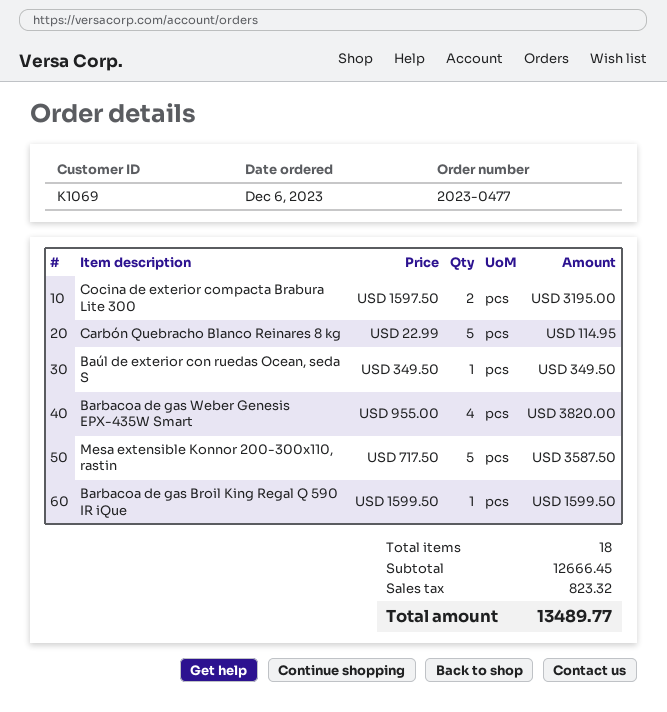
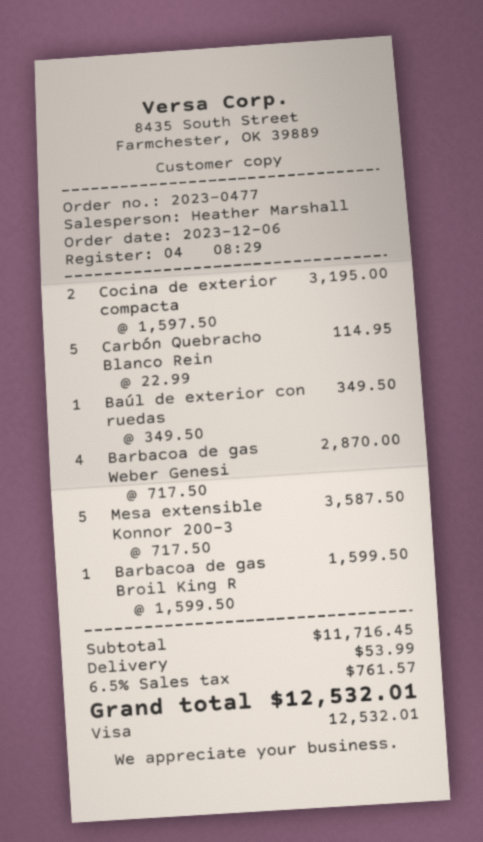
Barbacoa de gas Weber Genesis EPX-435W Smart: 4 x 955.00 = 3820.00 -> 4 x 717.50 = 2870.00
subtotal: 12666.45 -> 11716.45
shipping: none -> 53.99
tax: 823.32 -> 761.57
total: 13489.77 -> 12532.01

